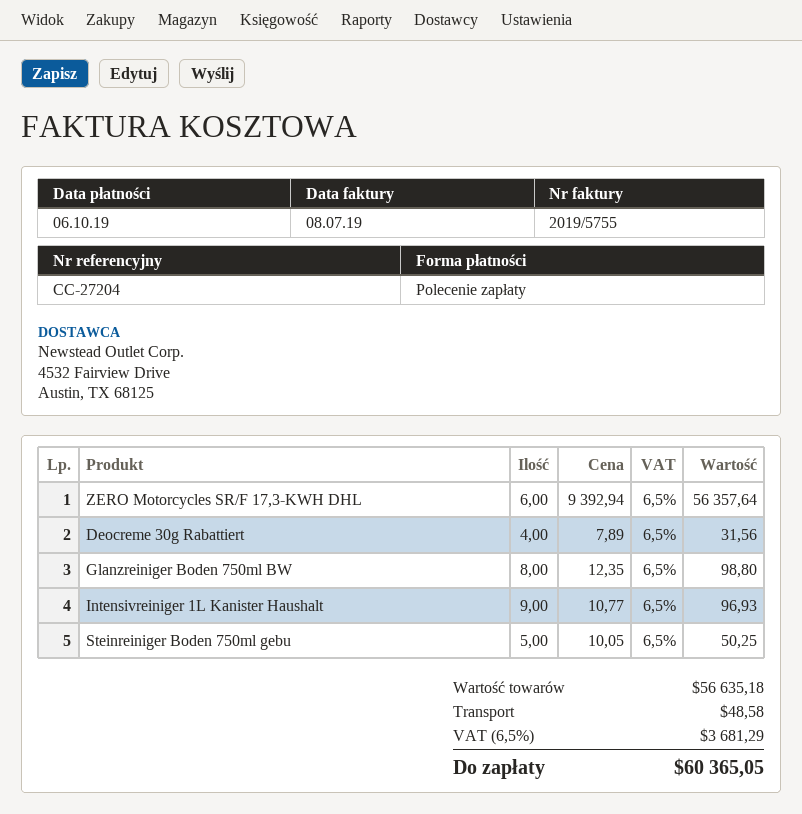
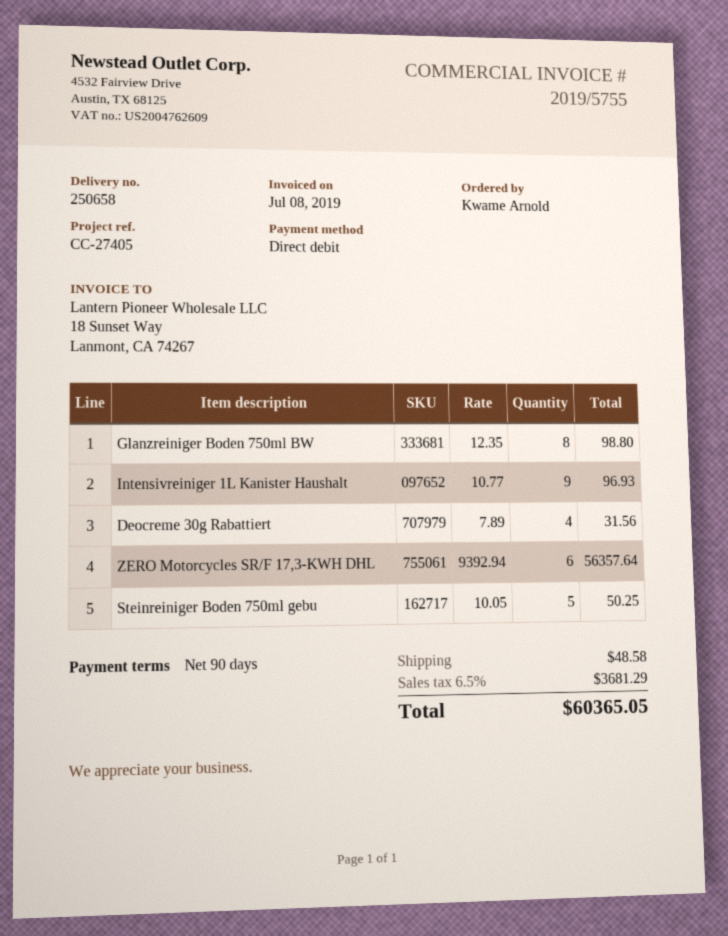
reference: CC-27204 -> CC-27405

